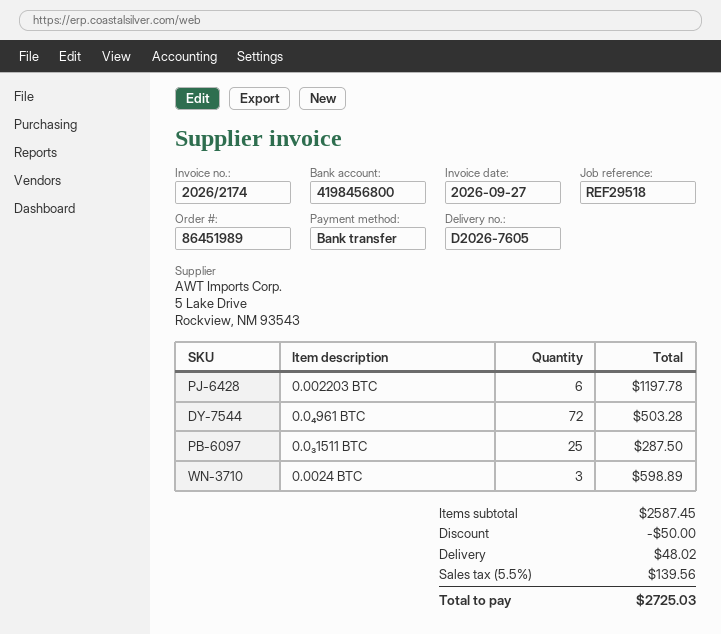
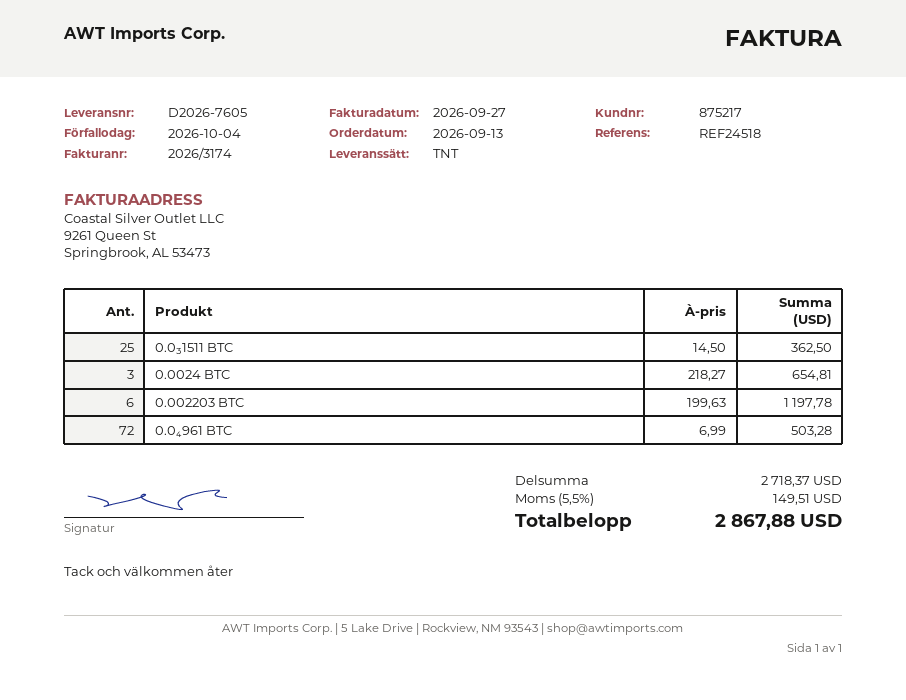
invoice number: 2026/2174 -> 2026/3174
reference: REF29518 -> REF24518
0.0₃1511 BTC: 25 for 287.50 -> 25 for 362.50
0.0024 BTC: 3 for 598.89 -> 3 for 654.81
subtotal: 2587.45 -> 2718.37
discount: 50.00 -> none
shipping: 48.02 -> none
tax: 5.5% = 139.56 -> 5.5% = 149.51
total: 2725.03 -> 2867.88

